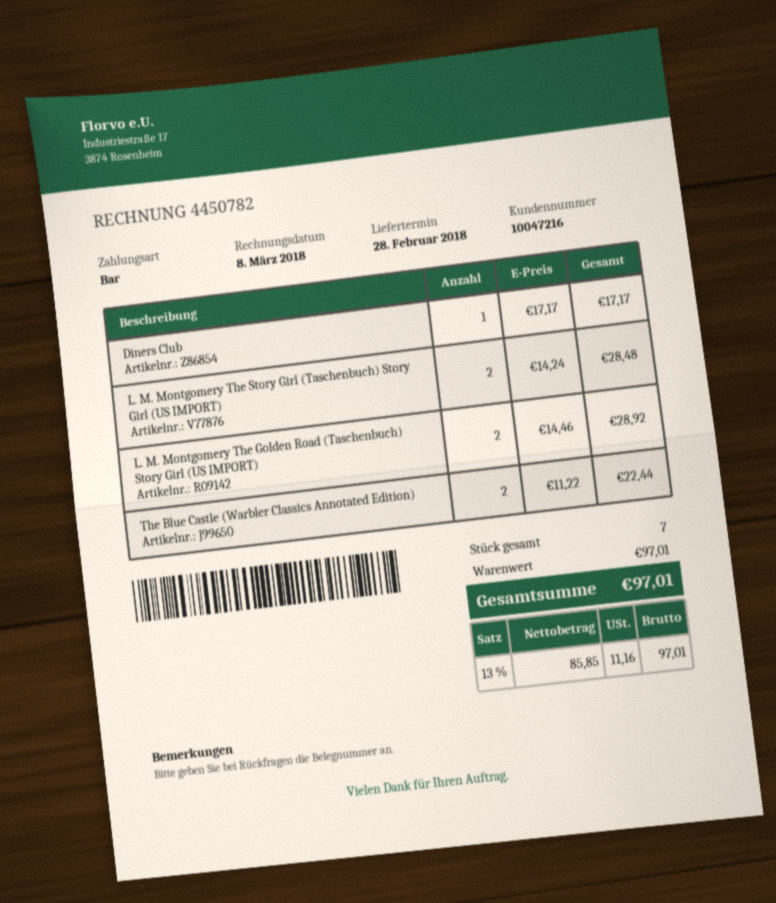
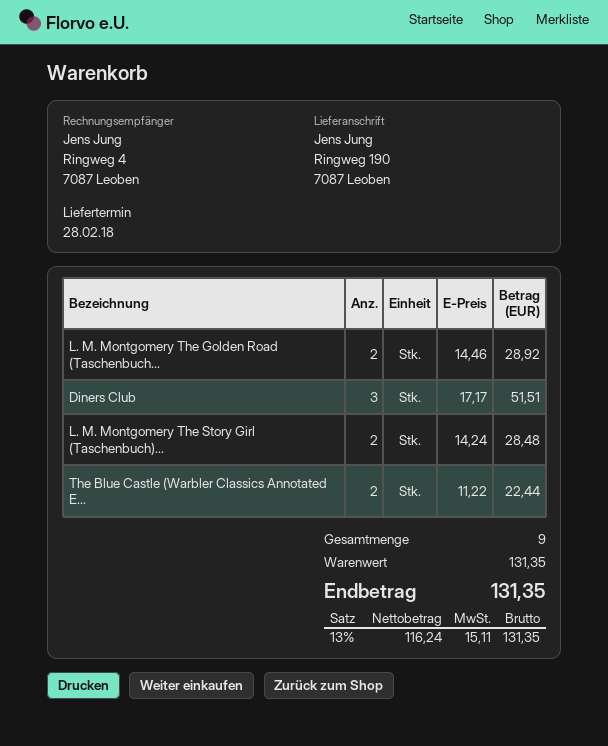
Diners Club: 1 x 17.17 = 17.17 -> 3 x 17.17 = 51.51
total quantity: 7 -> 9
subtotal: 97.01 -> 131.35
net: 85.85 -> 116.24
tax: 13% = 11.16 -> 13% = 15.11
total: 97.01 -> 131.35

